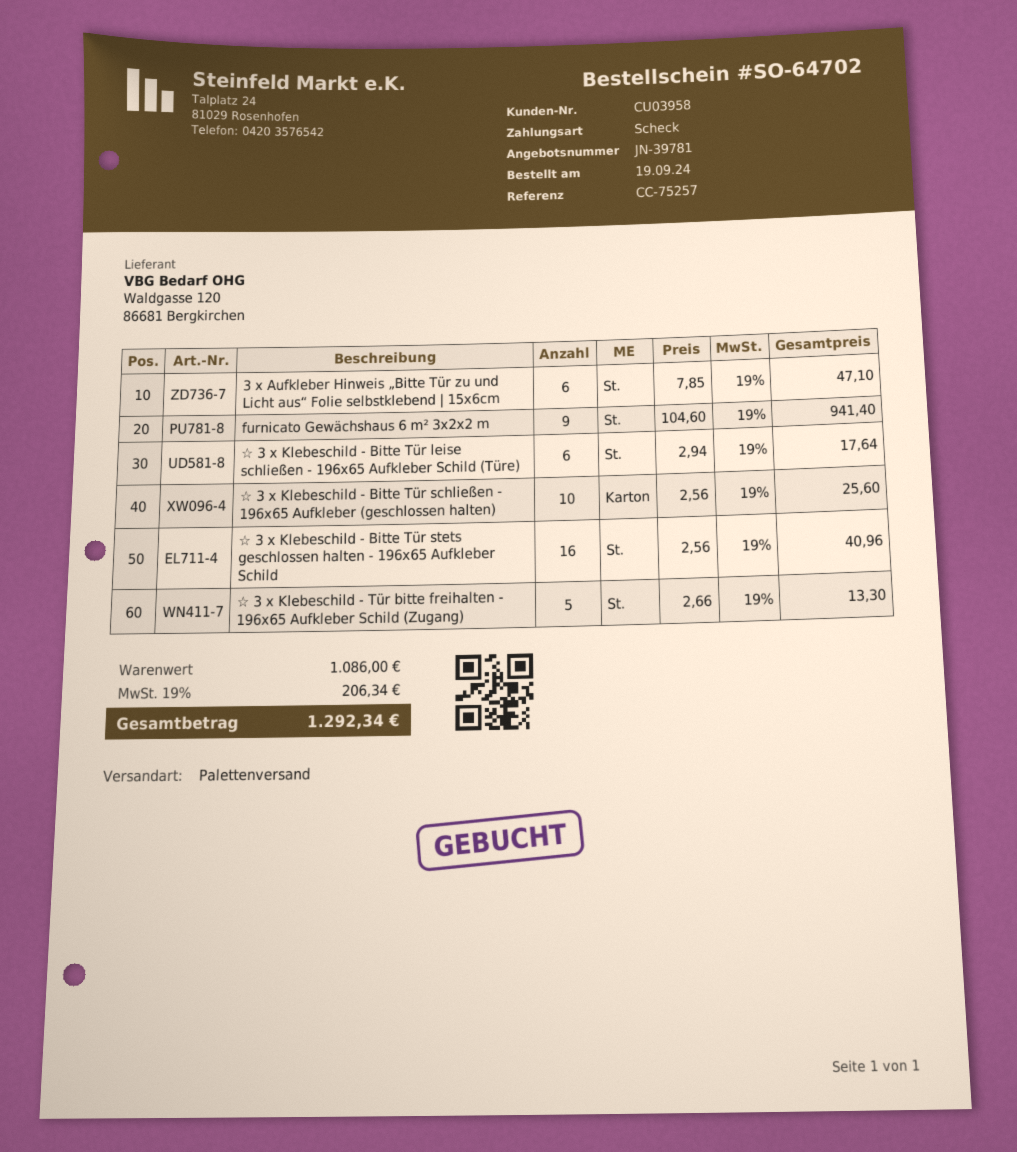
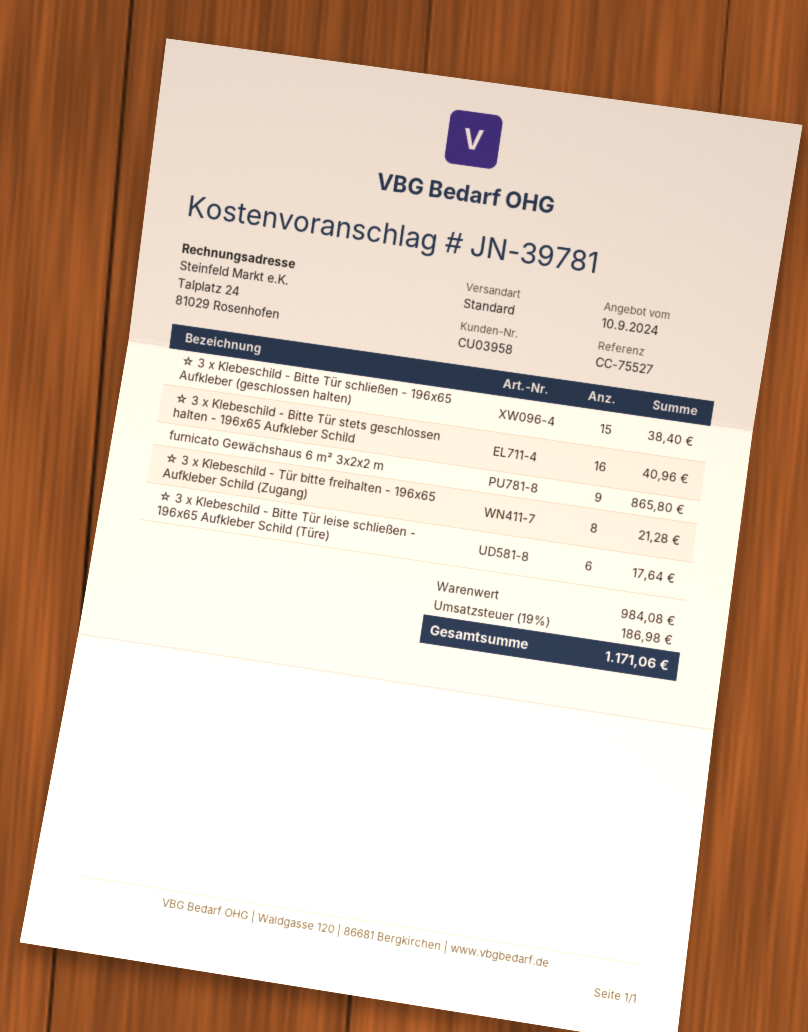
reference: CC-75257 -> CC-75527
shipping method: pallet freight -> standard
3 x Aufkleber Hinweis „Bitte Tür zu und Licht aus“ Folie selbstklebend | 15x6cm: 6 for 47.10 -> none
furnicato Gewächshaus 6 m² 3x2x2 m: 9 for 941.40 -> 9 for 865.80
☆ 3 x Klebeschild - Bitte Tür schließen - 196x65 Aufkleber (geschlossen halten): 10 for 25.60 -> 15 for 38.40
☆ 3 x Klebeschild - Tür bitte freihalten - 196x65 Aufkleber Schild (Zugang): 5 for 13.30 -> 8 for 21.28
subtotal: 1086.00 -> 984.08
tax: 19% = 206.34 -> 19% = 186.98
total: 1292.34 -> 1171.06

